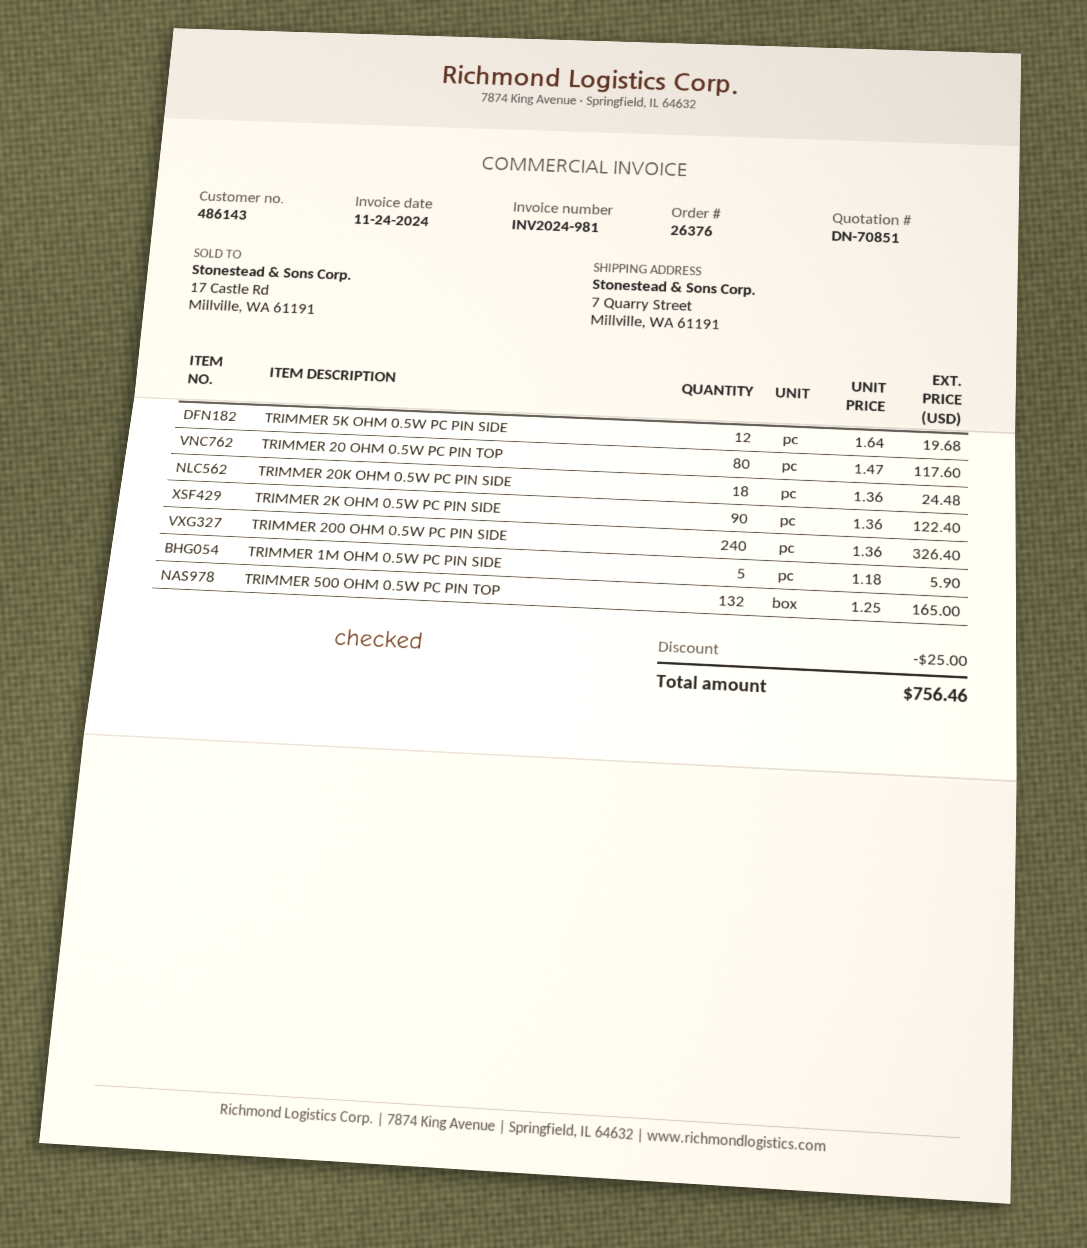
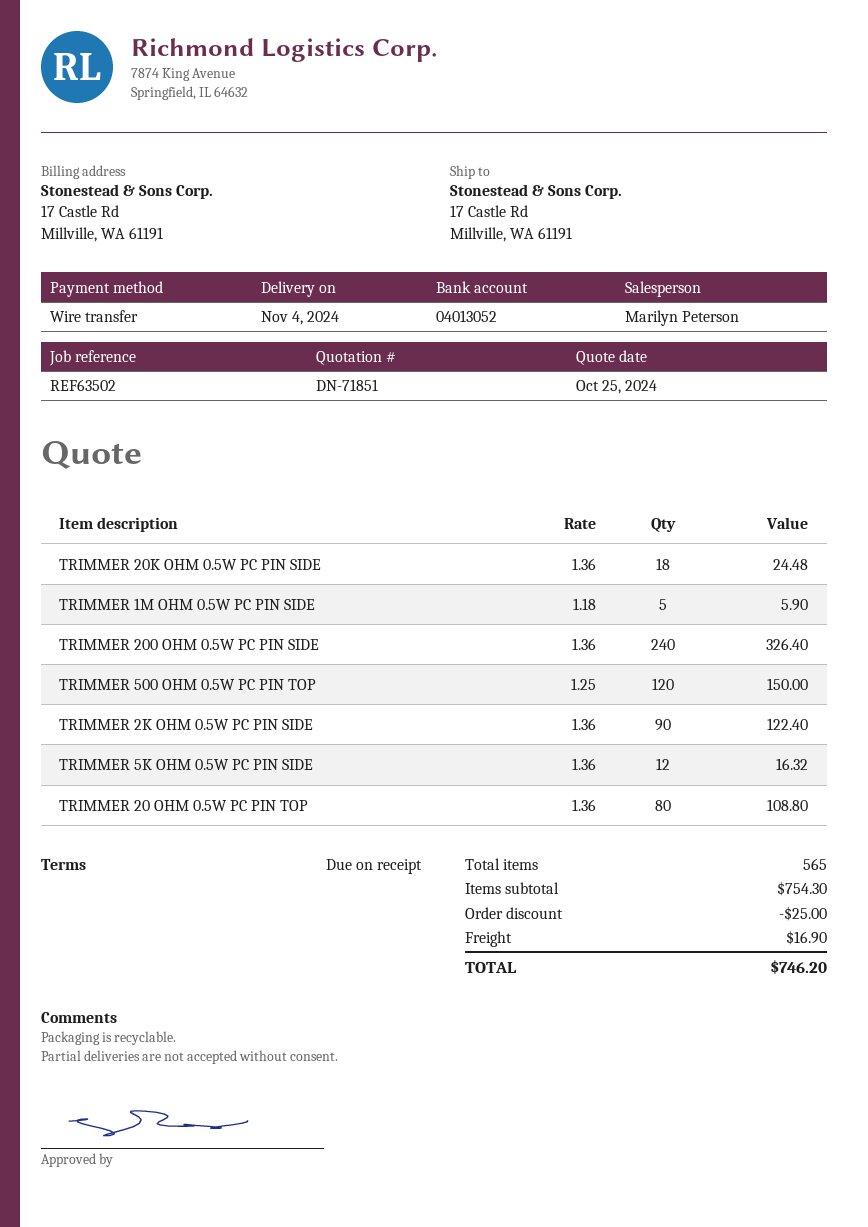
quote number: DN-70851 -> DN-71851
ship to: 7 Quarry Street, Millville, WA 61191 -> 17 Castle Rd, Millville, WA 61191
TRIMMER 5K OHM 0.5W PC PIN SIDE: 12 x 1.64 = 19.68 -> 12 x 1.36 = 16.32
TRIMMER 20 OHM 0.5W PC PIN TOP: 80 x 1.47 = 117.60 -> 80 x 1.36 = 108.80
TRIMMER 500 OHM 0.5W PC PIN TOP: 132 x 1.25 = 165.00 -> 120 x 1.25 = 150.00
shipping: none -> 16.90
total: 756.46 -> 746.20

